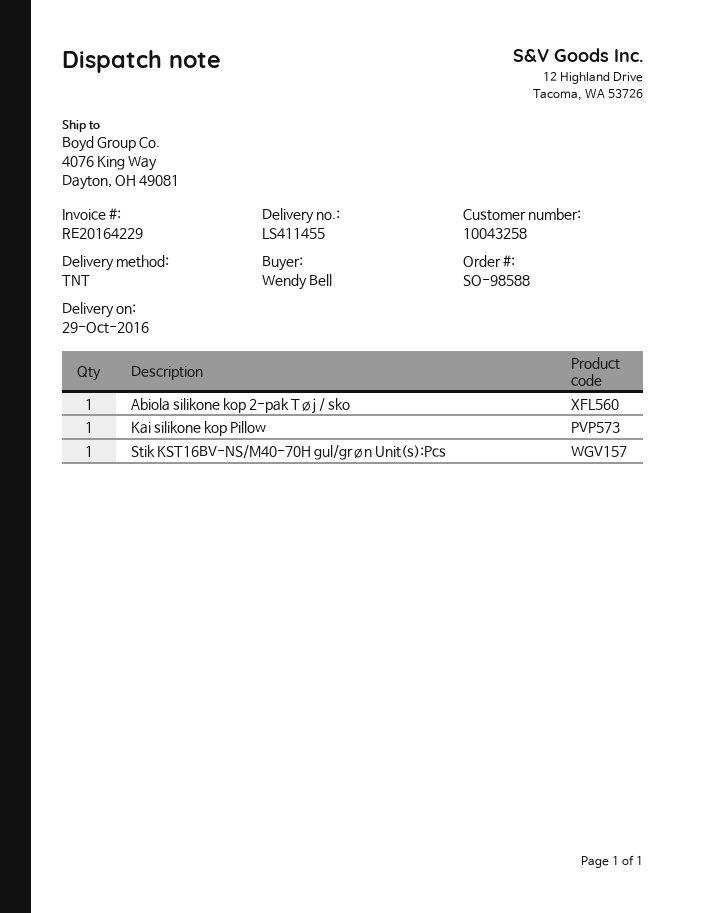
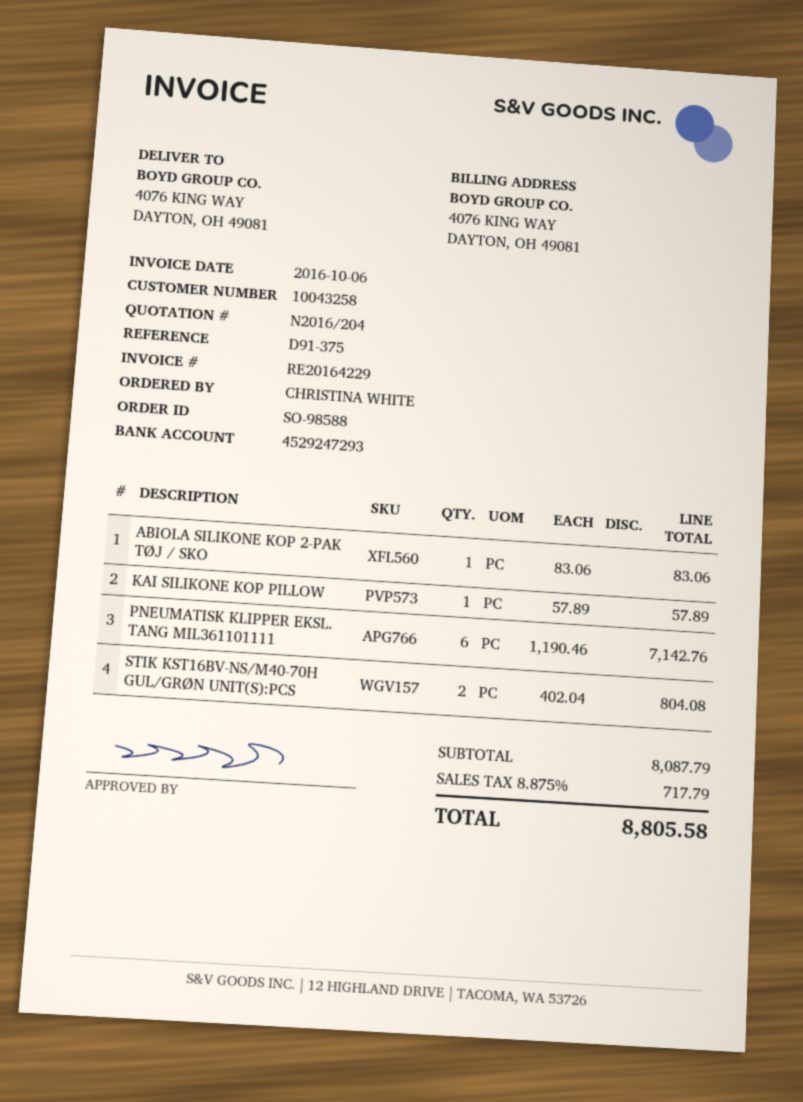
ordered by: Wendy Bell -> CHRISTINA WHITE
Stik KST16BV-NS/M40-70H gul/grøn Unit(s):Pcs: 1 -> 2
PNEUMATISK KLIPPER EKSL. TANG MIL361101111: none -> 6

